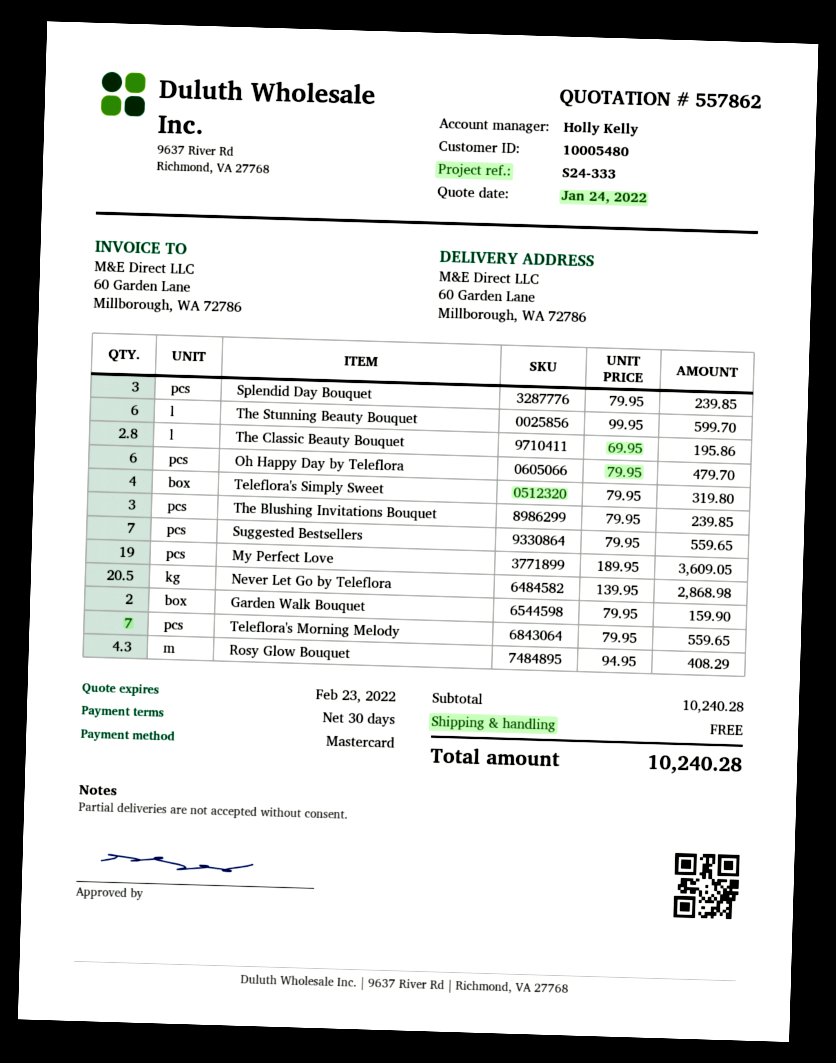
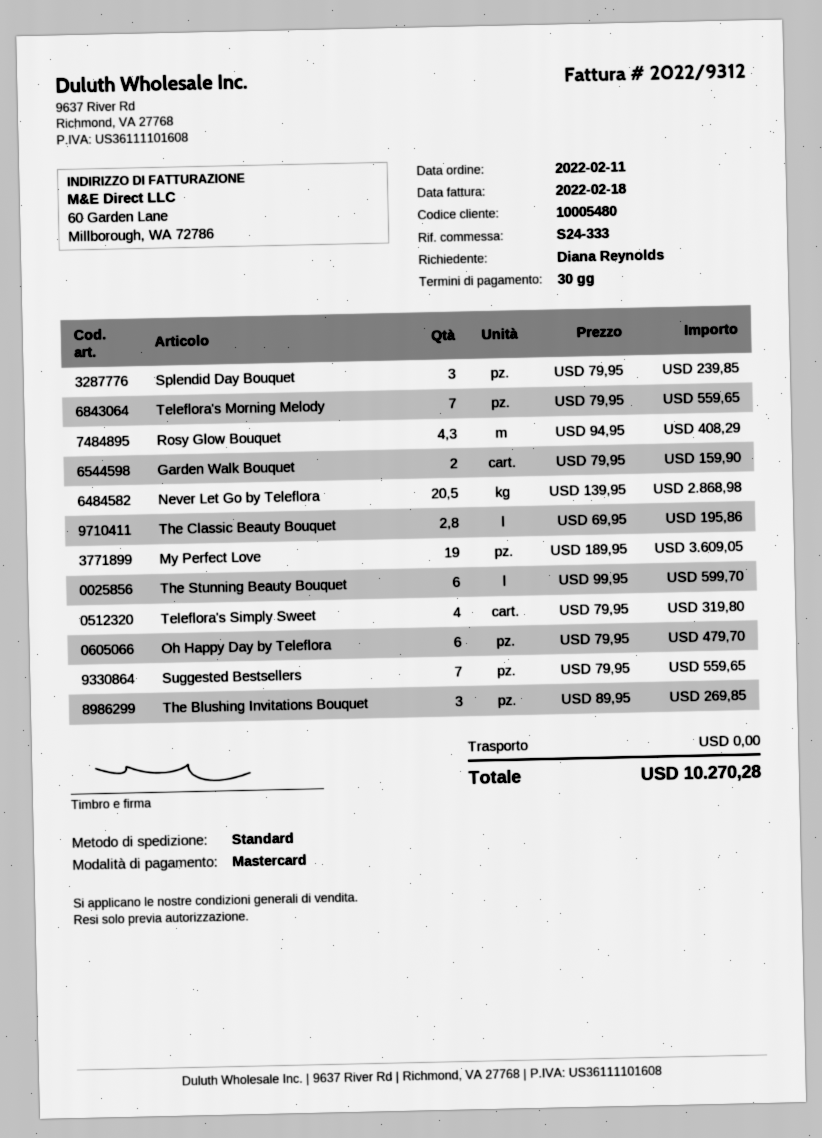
The Blushing Invitations Bouquet: 3 x 79.95 = 239.85 -> 3 x 89.95 = 269.85
total: 10240.28 -> 10270.28

